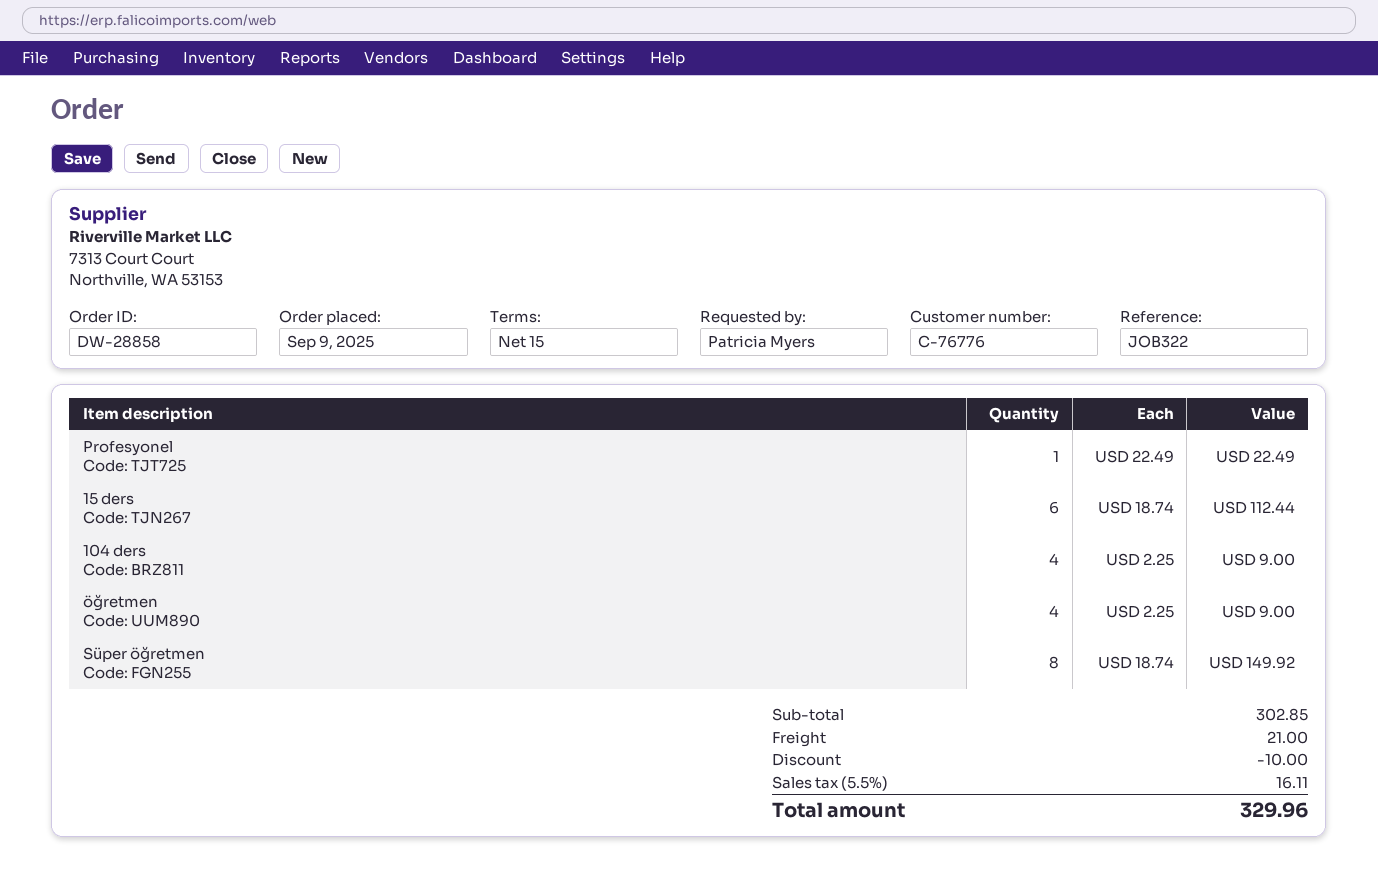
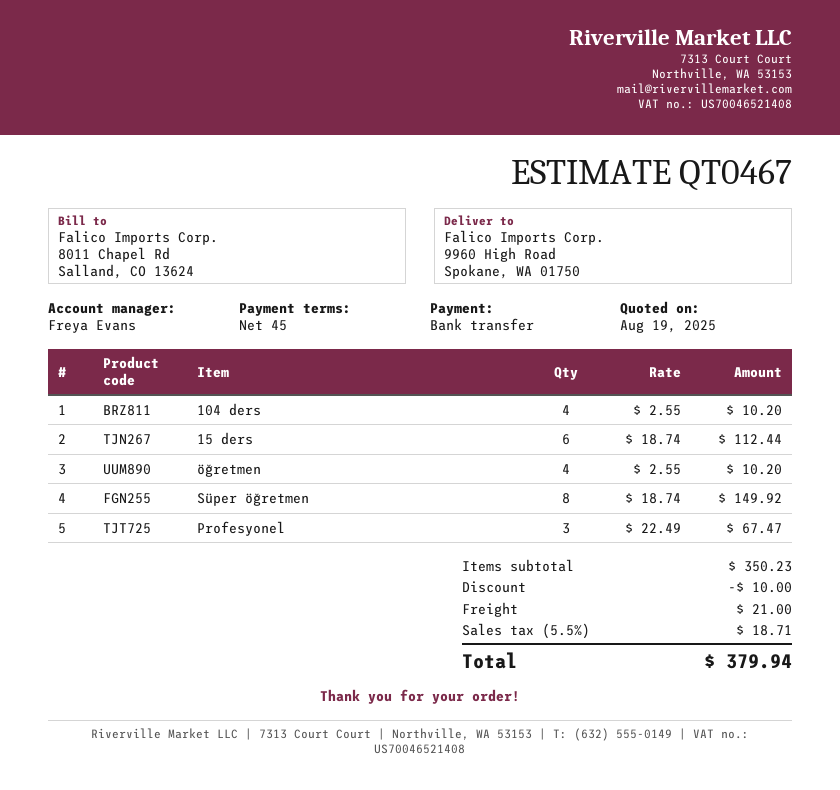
payment terms: 15 days -> 45 days
Profesyonel: 1 x 22.49 = 22.49 -> 3 x 22.49 = 67.47
104 ders: 4 x 2.25 = 9.00 -> 4 x 2.55 = 10.20
öğretmen: 4 x 2.25 = 9.00 -> 4 x 2.55 = 10.20
subtotal: 302.85 -> 350.23
tax: 5.5% = 16.11 -> 5.5% = 18.71
total: 329.96 -> 379.94

